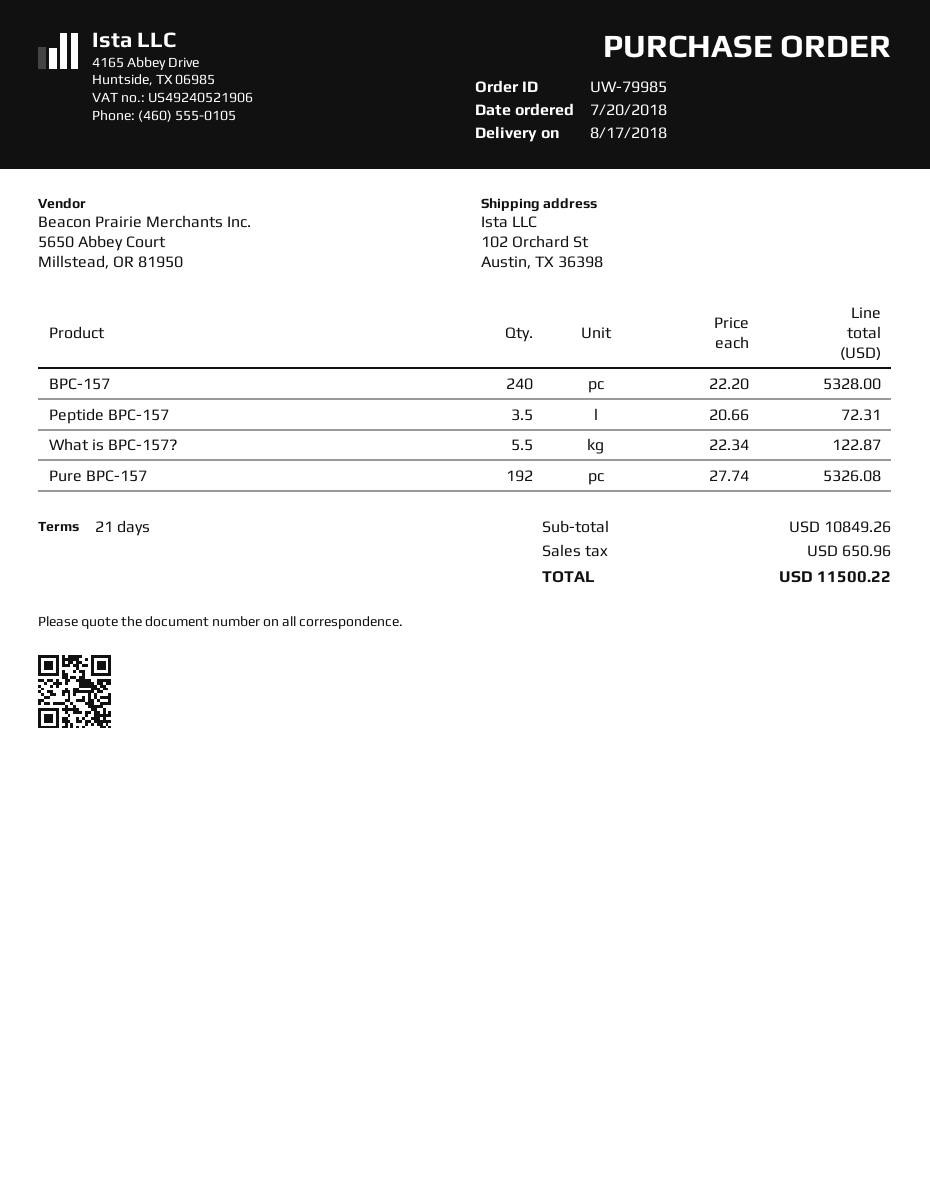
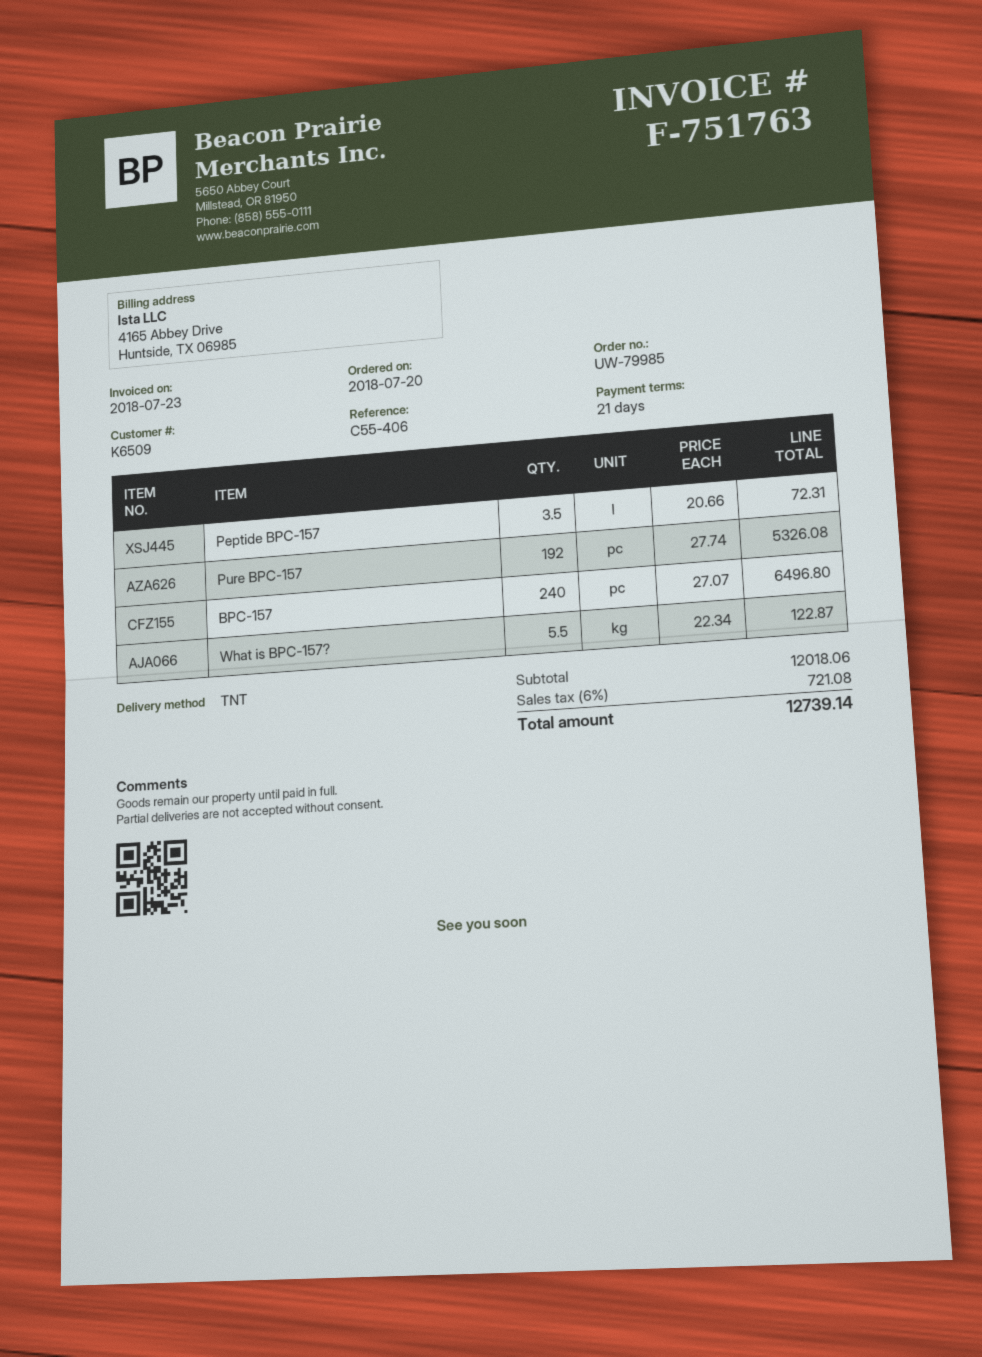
BPC-157: 240 x 22.20 = 5328.00 -> 240 x 27.07 = 6496.80
subtotal: 10849.26 -> 12018.06
tax: 650.96 -> 721.08
total: 11500.22 -> 12739.14

